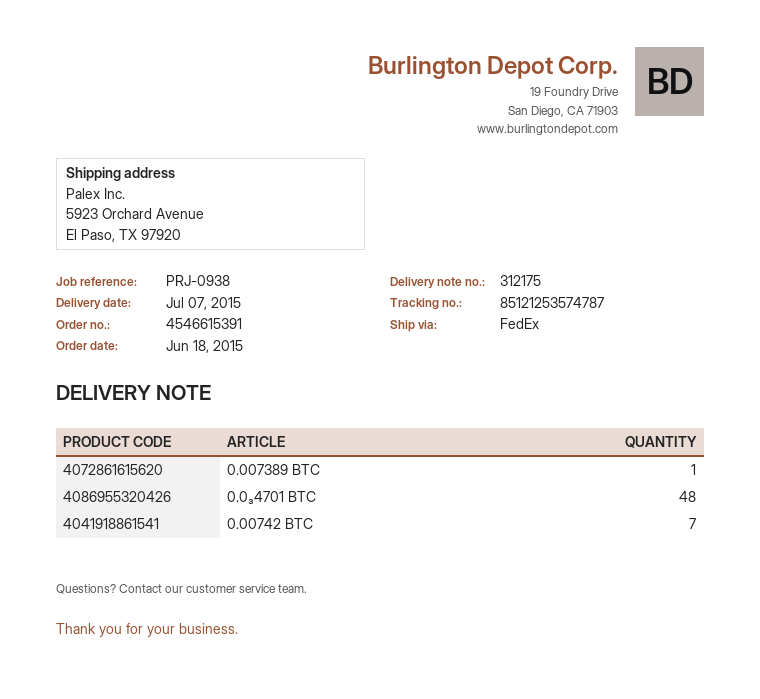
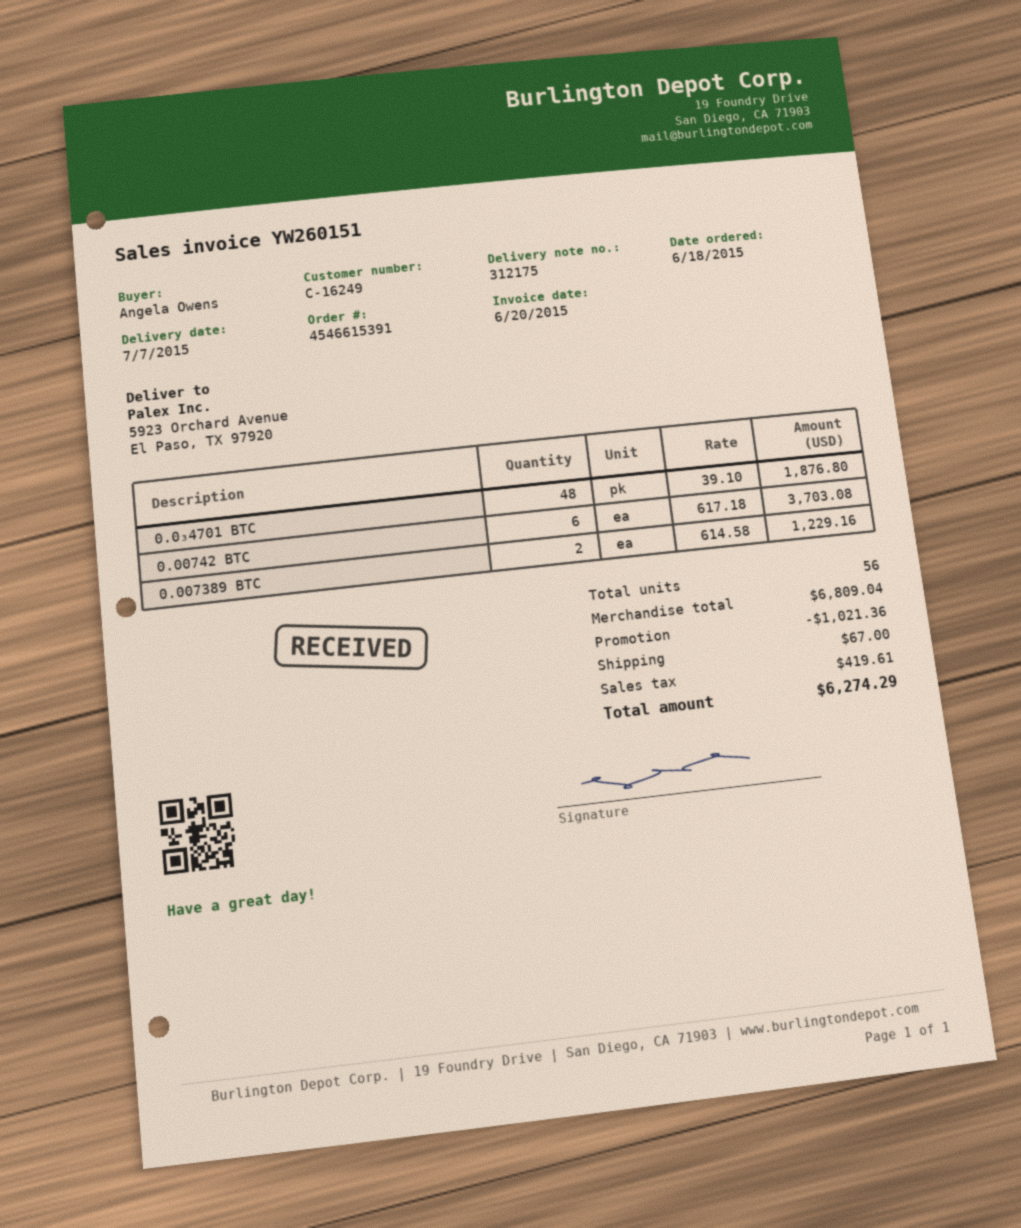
0.007389 BTC: 1 -> 2
0.00742 BTC: 7 -> 6

